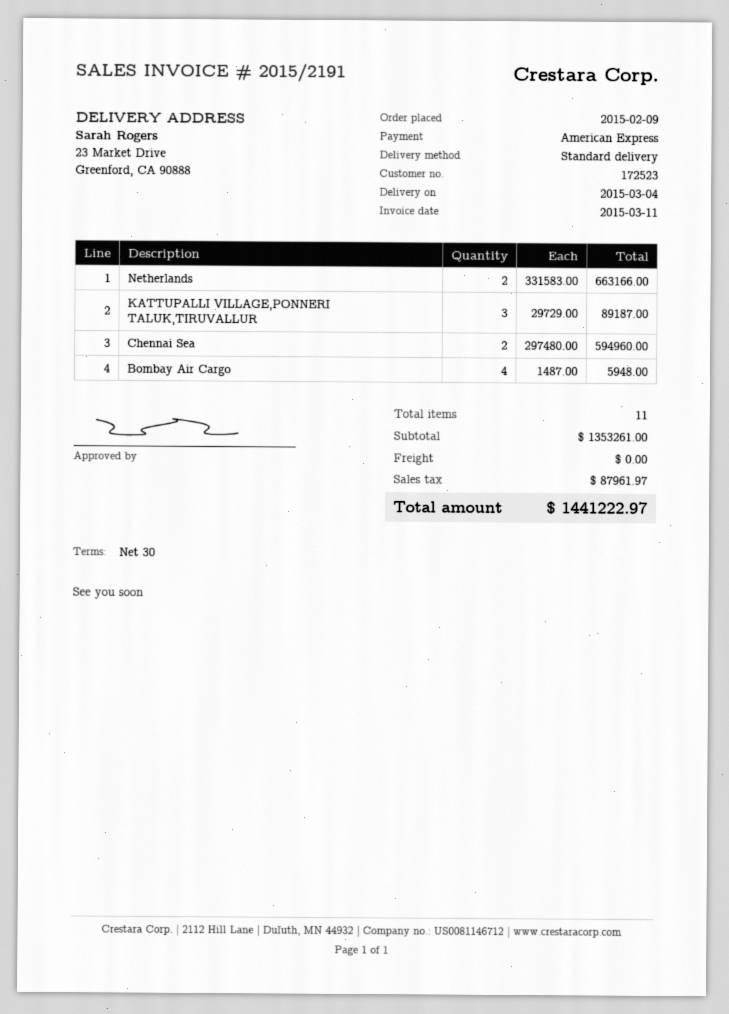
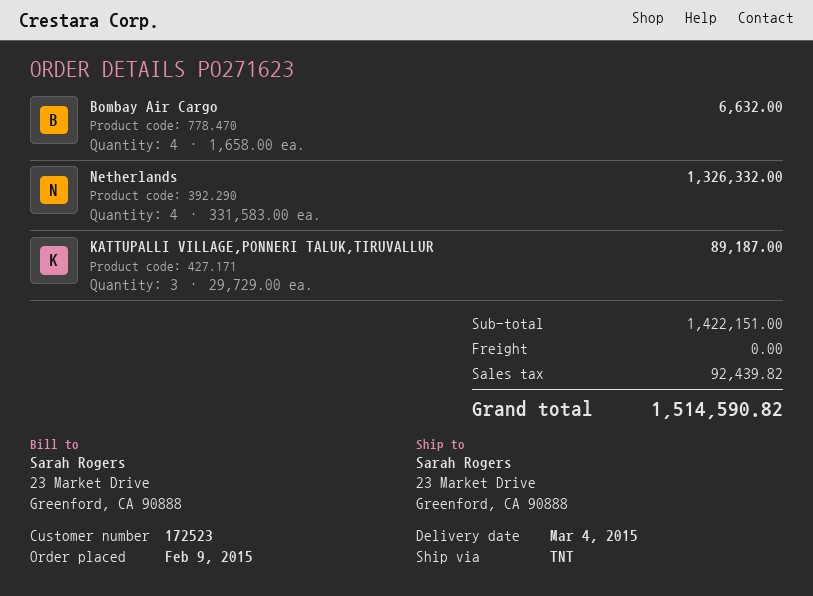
shipping method: standard -> TNT
Netherlands: 2 x 331583.00 = 663166.00 -> 4 x 331583.00 = 1326332.00
Chennai Sea: 2 x 297480.00 = 594960.00 -> none
Bombay Air Cargo: 4 x 1487.00 = 5948.00 -> 4 x 1658.00 = 6632.00
subtotal: 1353261.00 -> 1422151.00
tax: 87961.97 -> 92439.82
total: 1441222.97 -> 1514590.82

